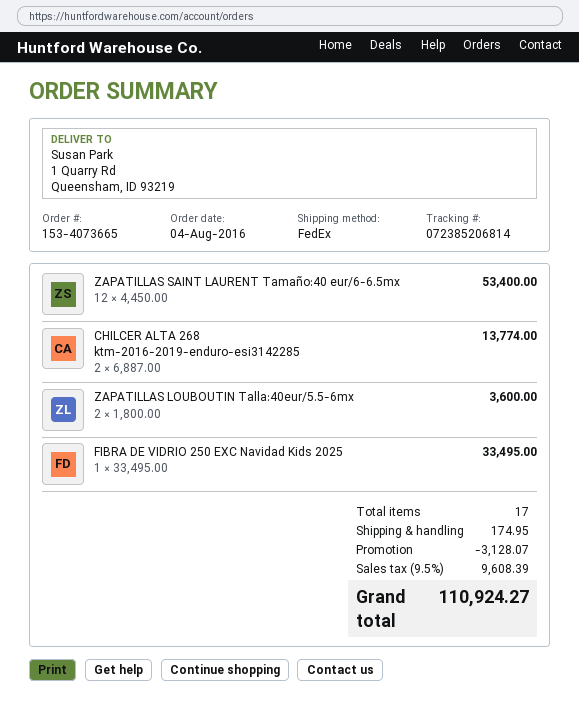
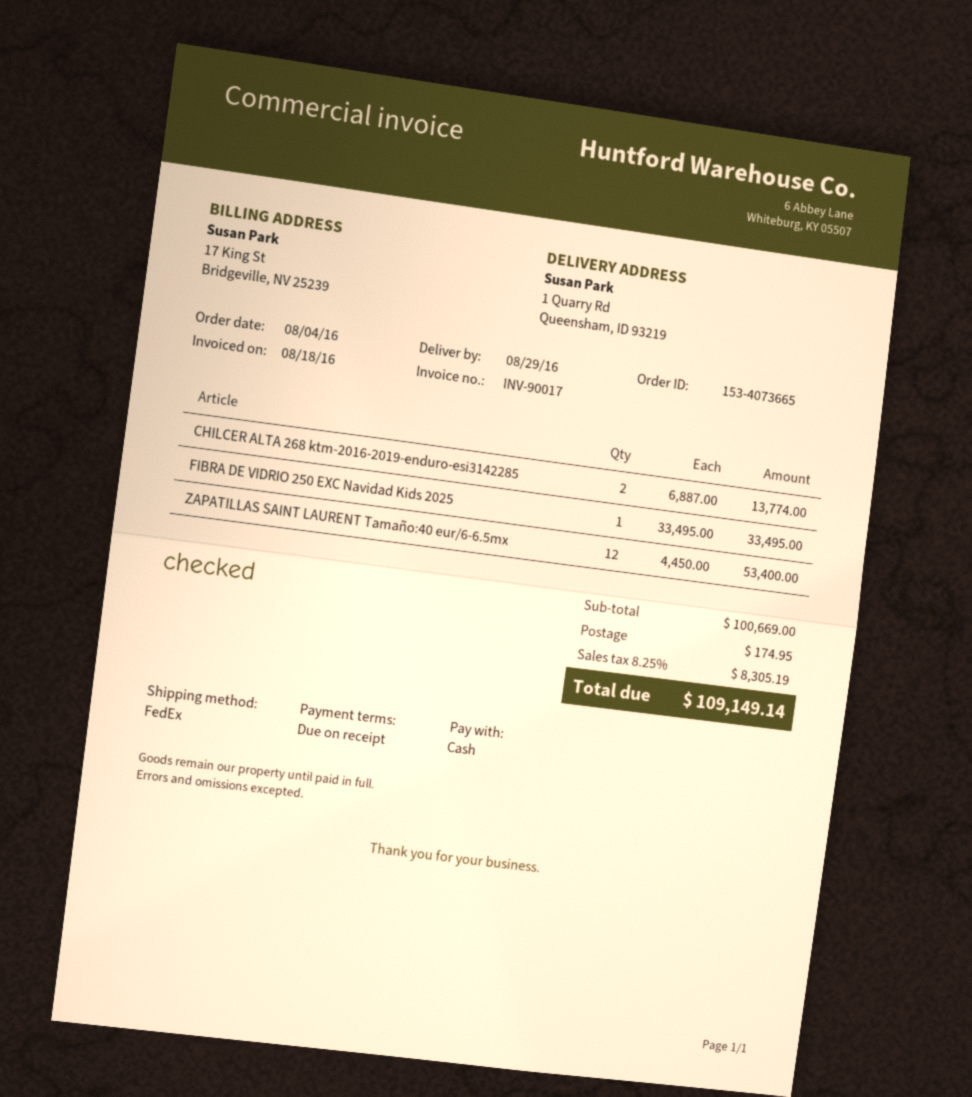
ZAPATILLAS LOUBOUTIN Talla:40eur/5.5-6mx: 2 x 1800.00 = 3600.00 -> none
discount: 3128.07 -> none
tax: 9.5% = 9608.39 -> 8.25% = 8305.19
total: 110924.27 -> 109149.14

